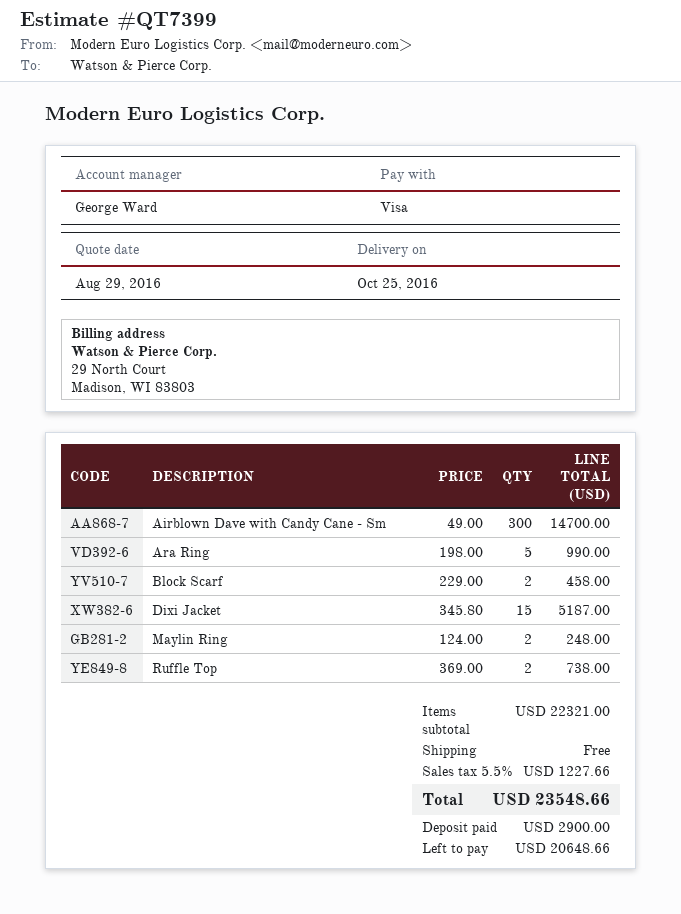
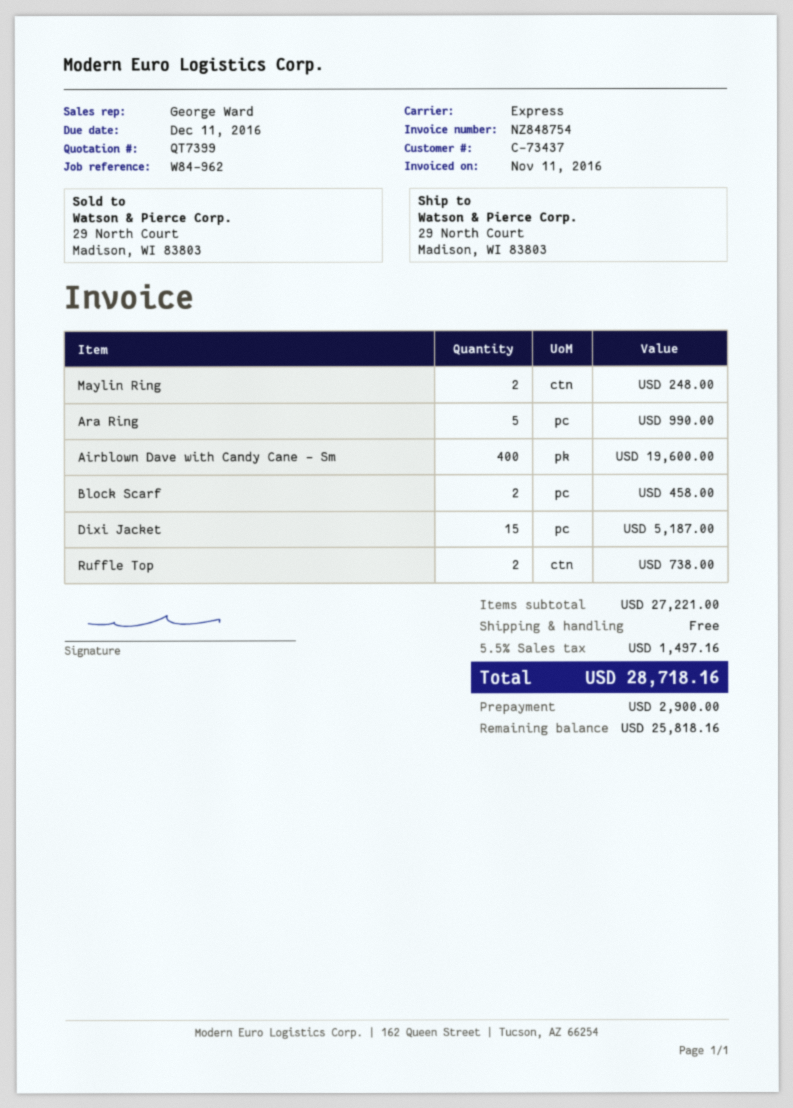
Airblown Dave with Candy Cane - Sm: 300 for 14700.00 -> 400 for 19600.00
subtotal: 22321.00 -> 27221.00
tax: 5.5% = 1227.66 -> 5.5% = 1497.16
total: 23548.66 -> 28718.16
balance: 20648.66 -> 25818.16

